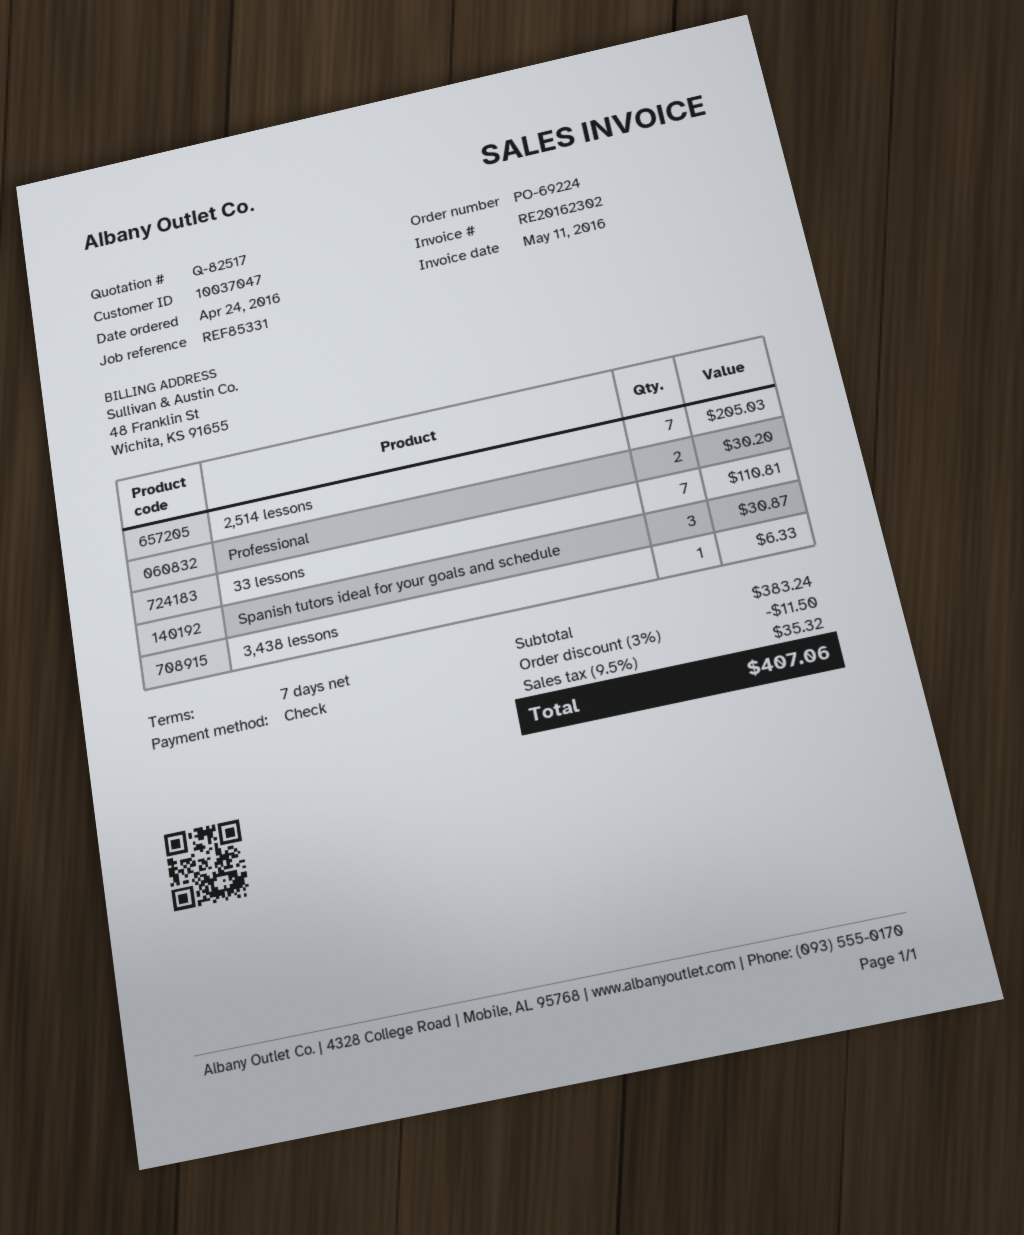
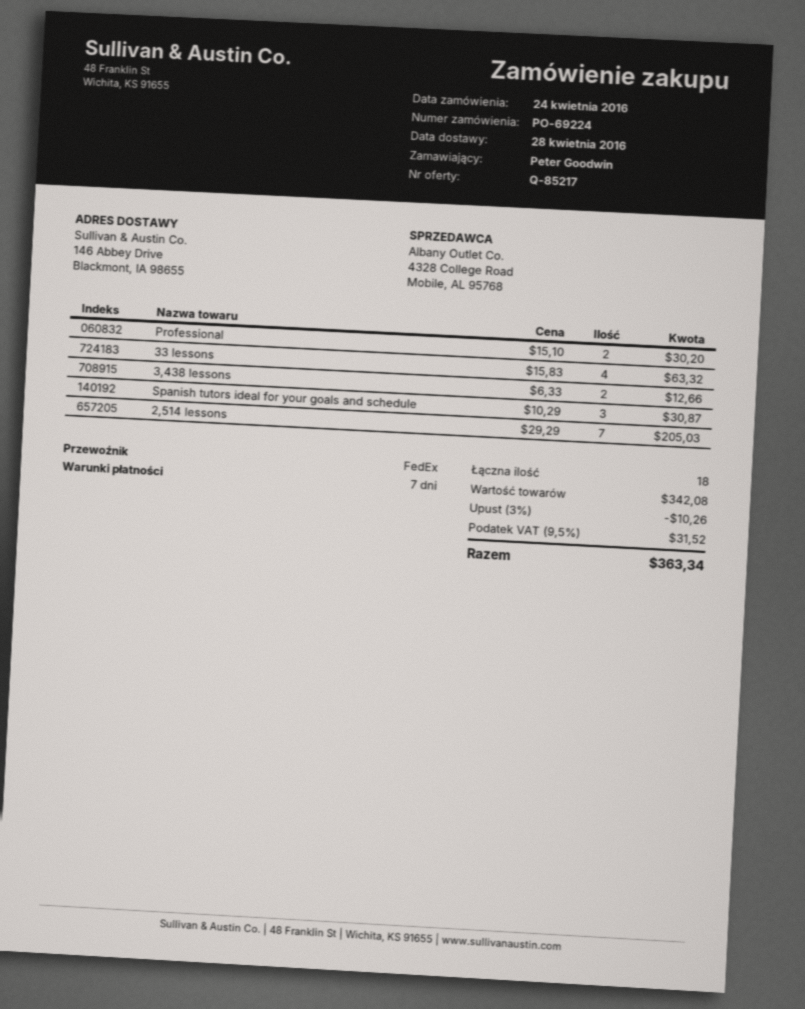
quote number: Q-82517 -> Q-85217
33 lessons: 7 for 110.81 -> 4 for 63.32
3,438 lessons: 1 for 6.33 -> 2 for 12.66
subtotal: 383.24 -> 342.08
discount: 3% = 11.50 -> 3% = 10.26
tax: 9.5% = 35.32 -> 9.5% = 31.52
total: 407.06 -> 363.34

